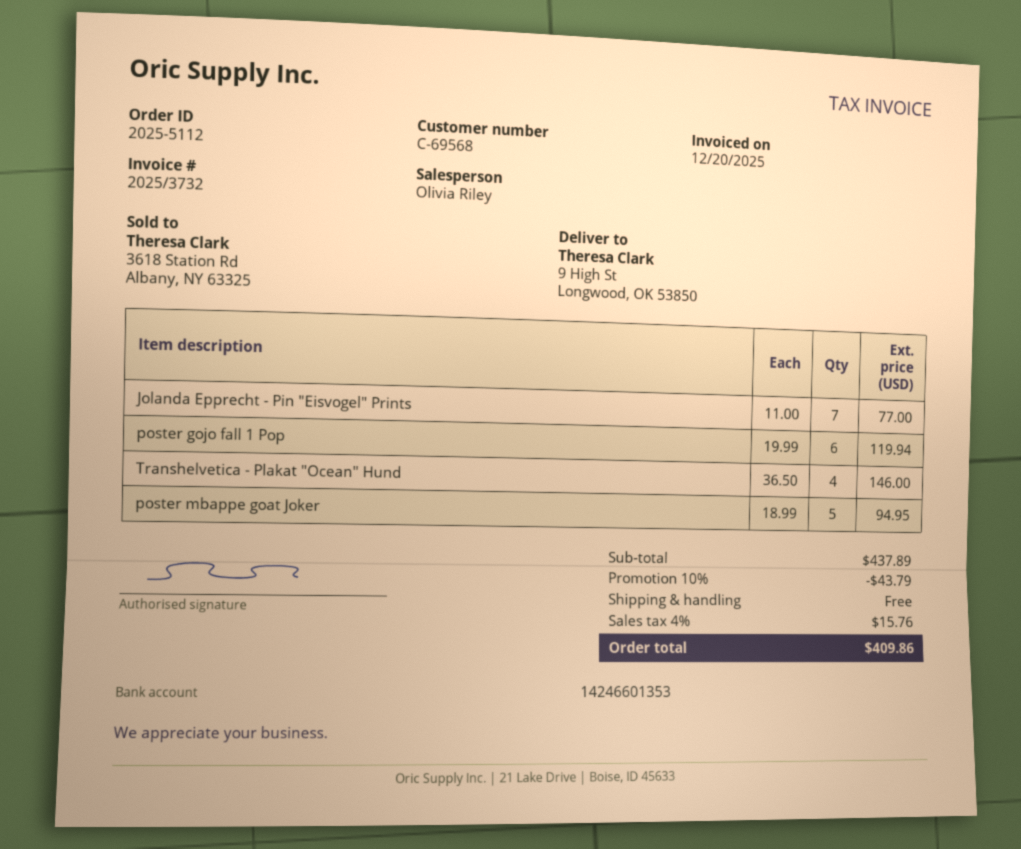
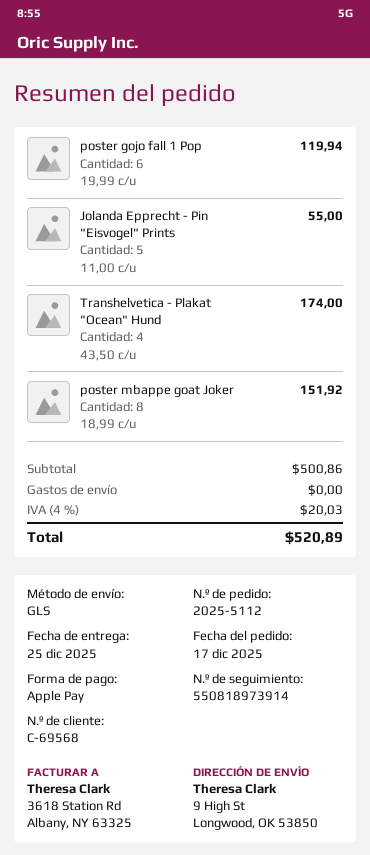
Jolanda Epprecht - Pin "Eisvogel" Prints: 7 x 11.00 = 77.00 -> 5 x 11.00 = 55.00
Transhelvetica - Plakat "Ocean" Hund: 4 x 36.50 = 146.00 -> 4 x 43.50 = 174.00
poster mbappe goat Joker: 5 x 18.99 = 94.95 -> 8 x 18.99 = 151.92
subtotal: 437.89 -> 500.86
discount: 10% = 43.79 -> none
tax: 4% = 15.76 -> 4% = 20.03
total: 409.86 -> 520.89

